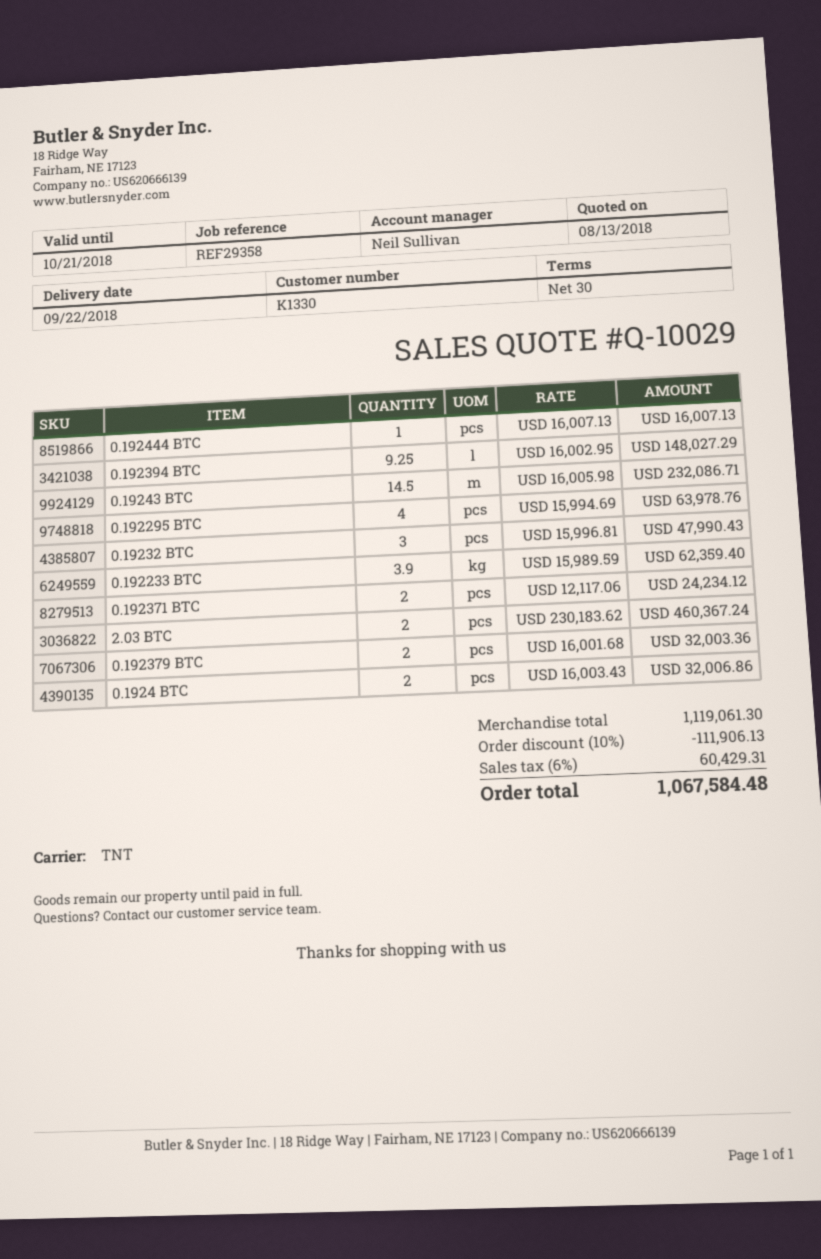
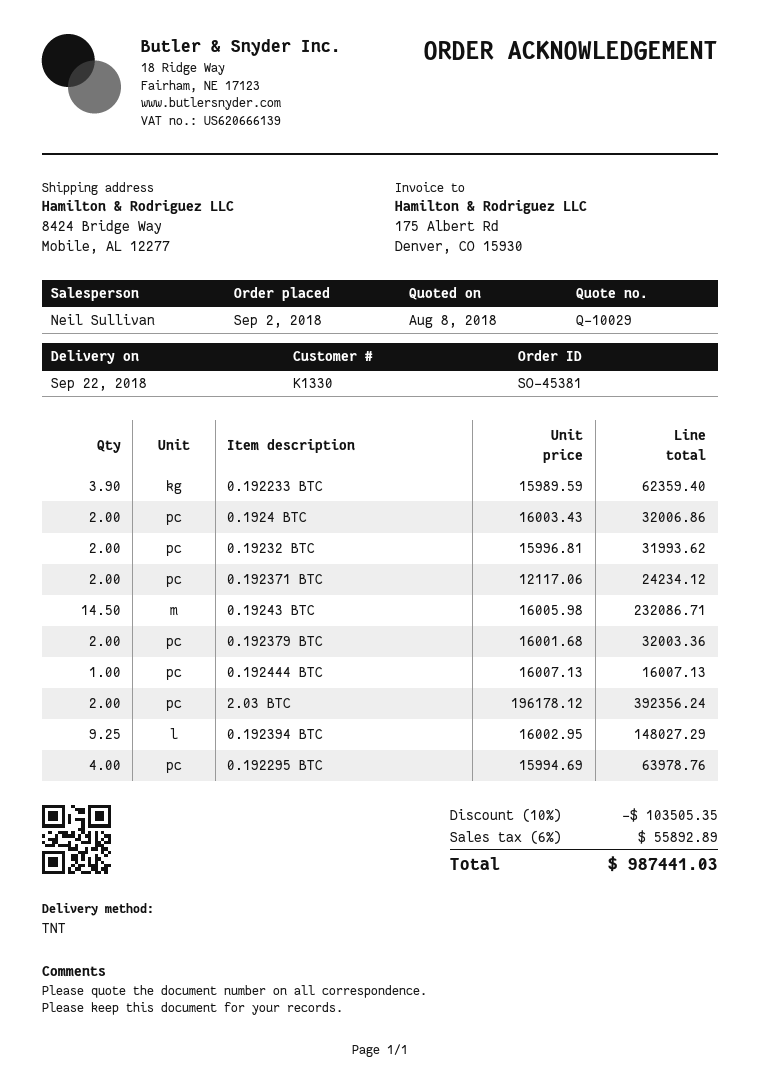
quote date: 2018-08-13 -> 2018-08-08
0.19232 BTC: 3 x 15996.81 = 47990.43 -> 2 x 15996.81 = 31993.62
2.03 BTC: 2 x 230183.62 = 460367.24 -> 2 x 196178.12 = 392356.24
discount: 10% = 111906.13 -> 10% = 103505.35
tax: 6% = 60429.31 -> 6% = 55892.89
total: 1067584.48 -> 987441.03

